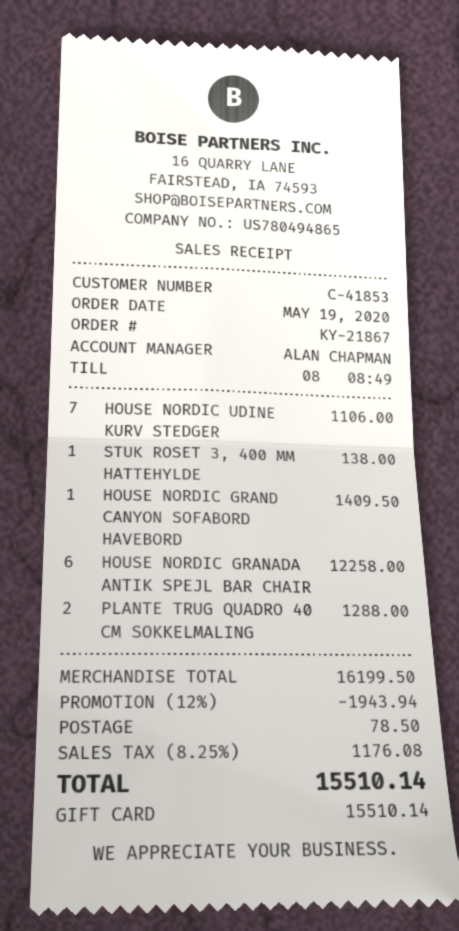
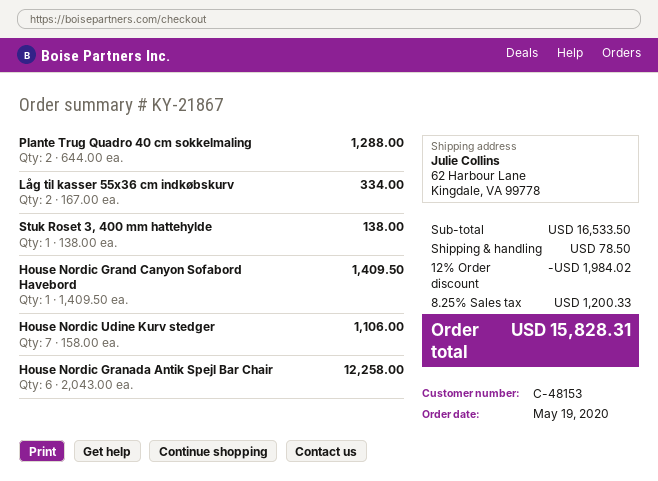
customer number: C-41853 -> C-48153
Låg til kasser 55x36 cm indkøbskurv: none -> 2 for 334.00
subtotal: 16199.50 -> 16533.50
discount: 12% = 1943.94 -> 12% = 1984.02
tax: 8.25% = 1176.08 -> 8.25% = 1200.33
total: 15510.14 -> 15828.31

